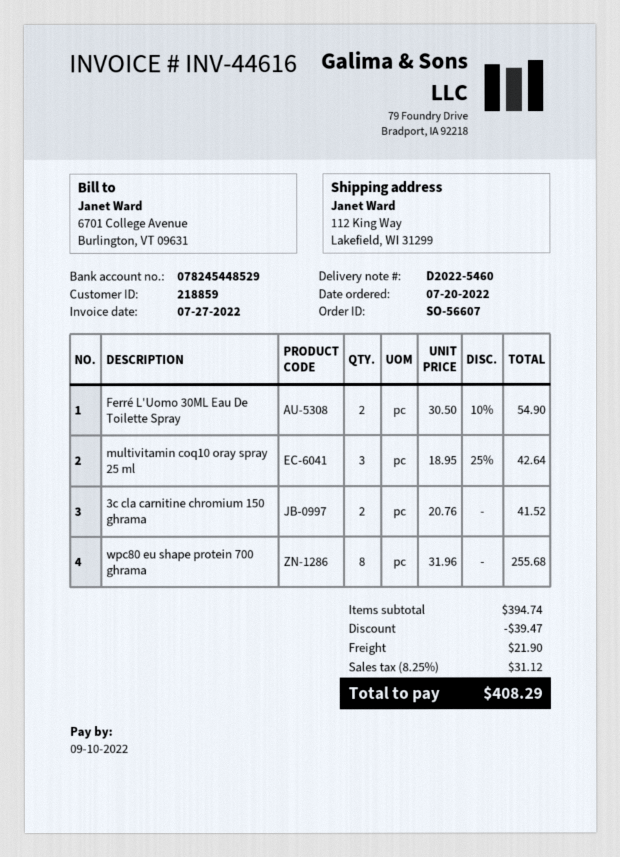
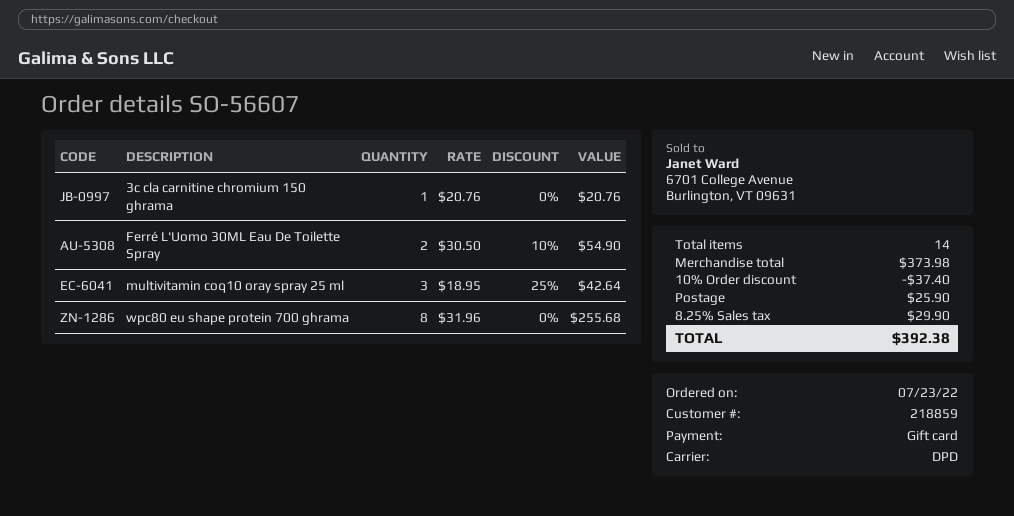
order date: 2022-07-20 -> 2022-07-23
3c cla carnitine chromium 150 ghrama: 2 x 20.76 = 41.52 -> 1 x 20.76 = 20.76
subtotal: 394.74 -> 373.98
discount: 39.47 -> 37.40
shipping: 21.90 -> 25.90
tax: 8.25% = 31.12 -> 8.25% = 29.90
total: 408.29 -> 392.38

